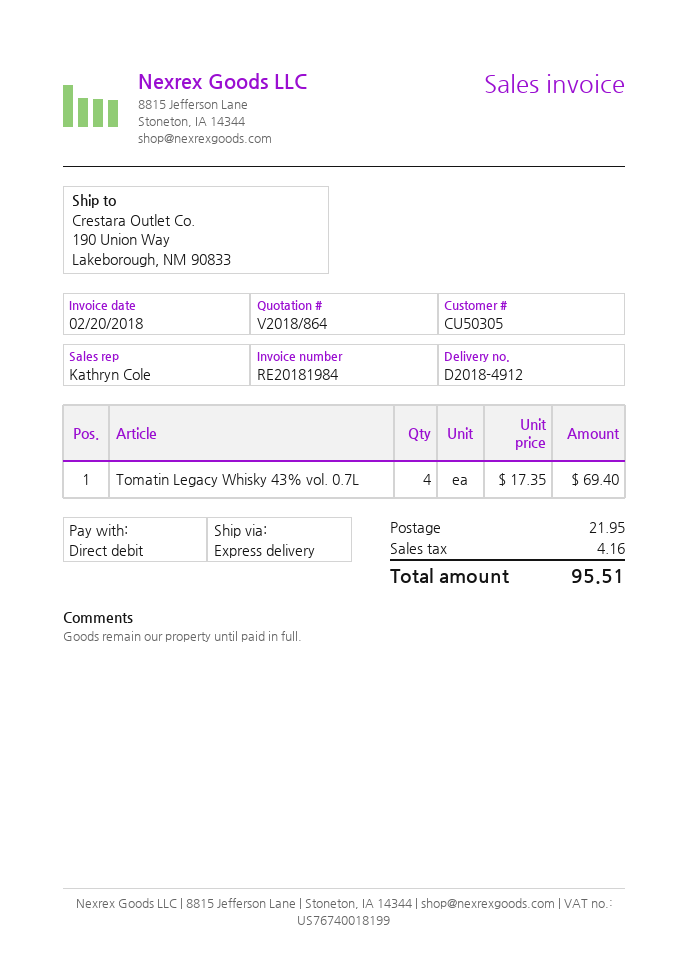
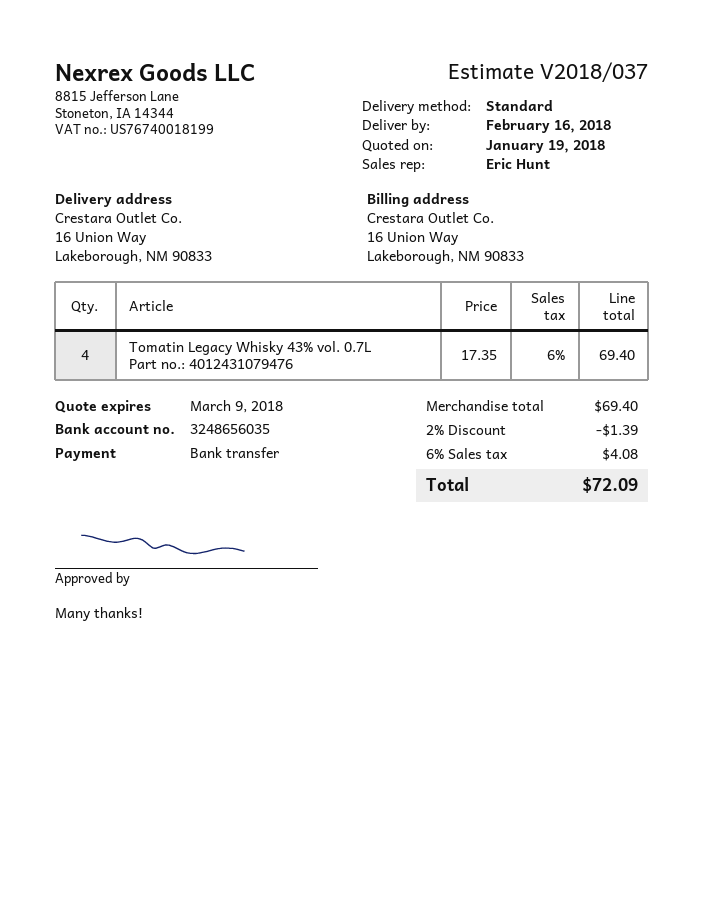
quote number: V2018/864 -> V2018/037
sales rep: Kathryn Cole -> Eric Hunt
payment method: direct debit -> bank transfer
shipping method: express -> standard
ship to: 190 Union Way, Lakeborough, NM 90833 -> 16 Union Way, Lakeborough, NM 90833
discount: none -> 2% = 1.39
shipping: 21.95 -> none
tax: 4.16 -> 4.08
total: 95.51 -> 72.09

